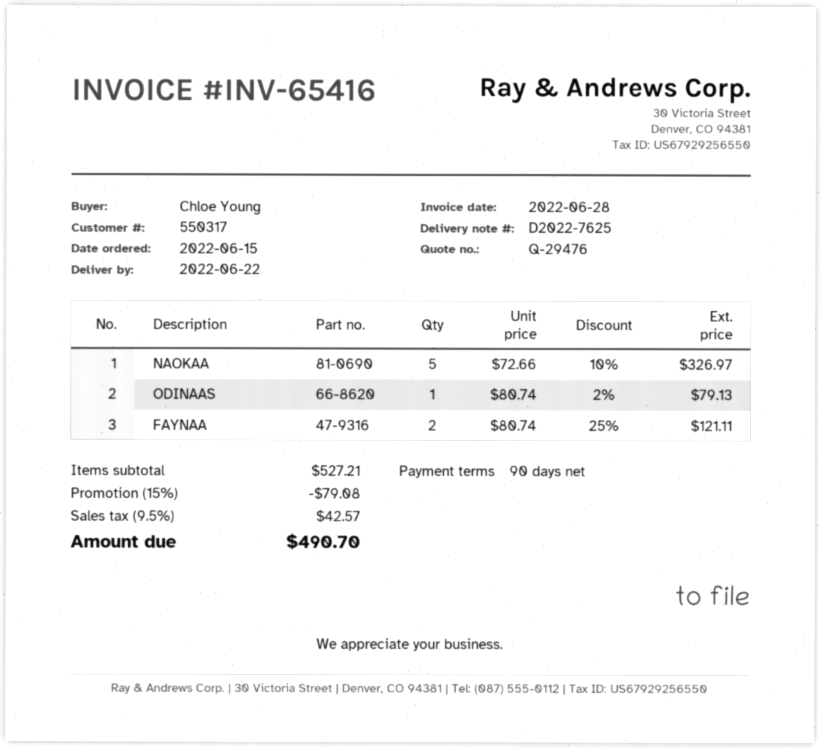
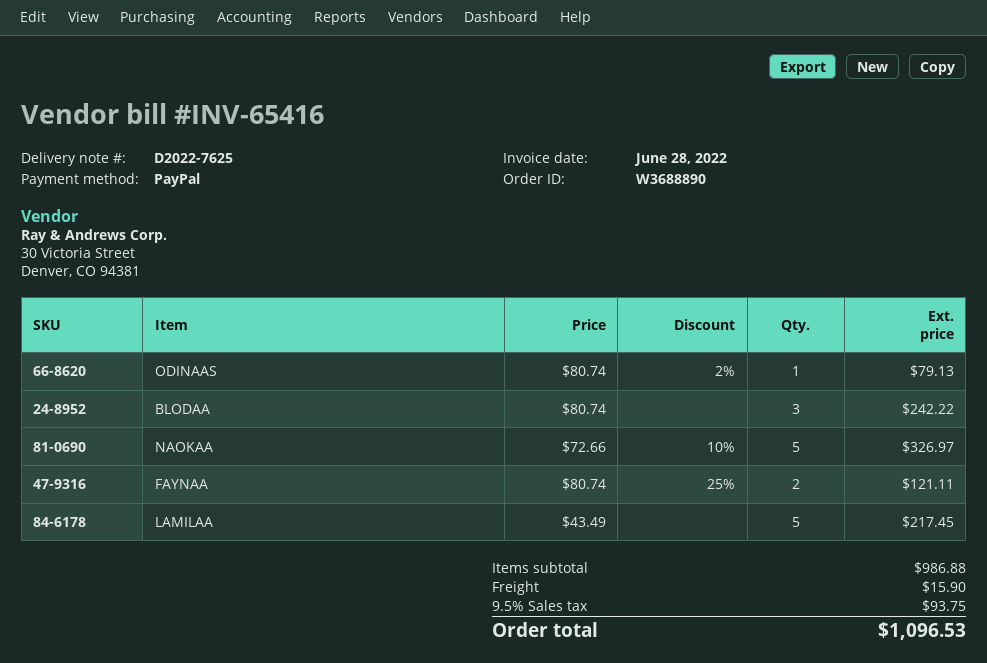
BLODAA: none -> 3 x 80.74 = 242.22
LAMILAA: none -> 5 x 43.49 = 217.45
subtotal: 527.21 -> 986.88
discount: 15% = 79.08 -> none
shipping: none -> 15.90
tax: 9.5% = 42.57 -> 9.5% = 93.75
total: 490.70 -> 1096.53

